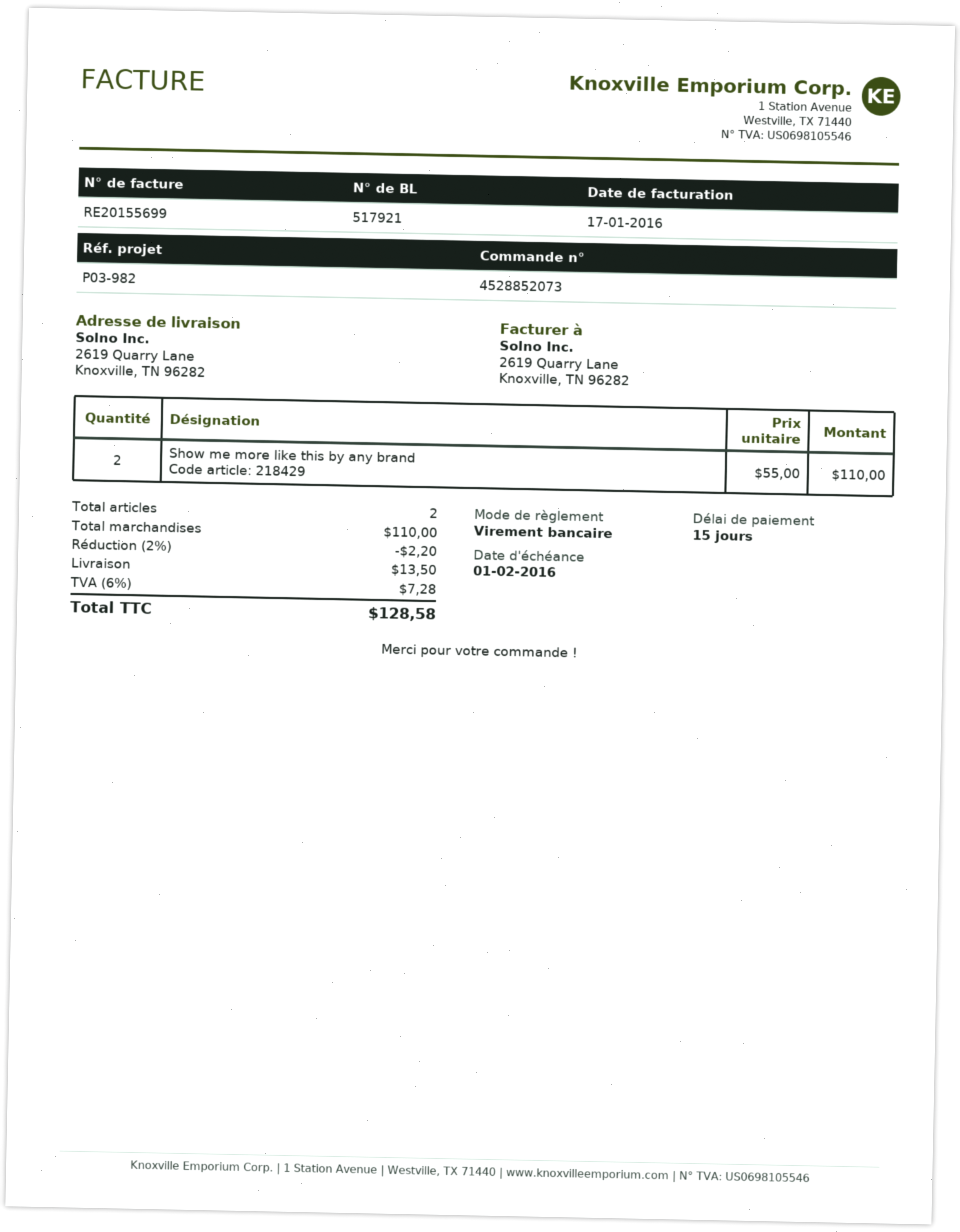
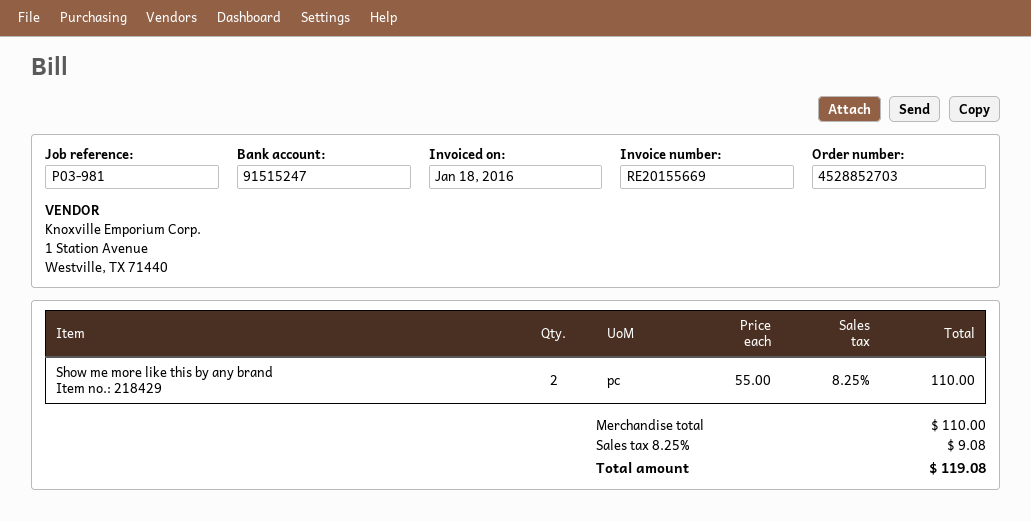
order number: 4528852073 -> 4528852703
invoice number: RE20155699 -> RE20155669
invoice date: 2016-01-17 -> 2016-01-18
reference: P03-982 -> P03-981
discount: 2% = 2.20 -> none
shipping: 13.50 -> none
tax: 6% = 7.28 -> 8.25% = 9.08
total: 128.58 -> 119.08

